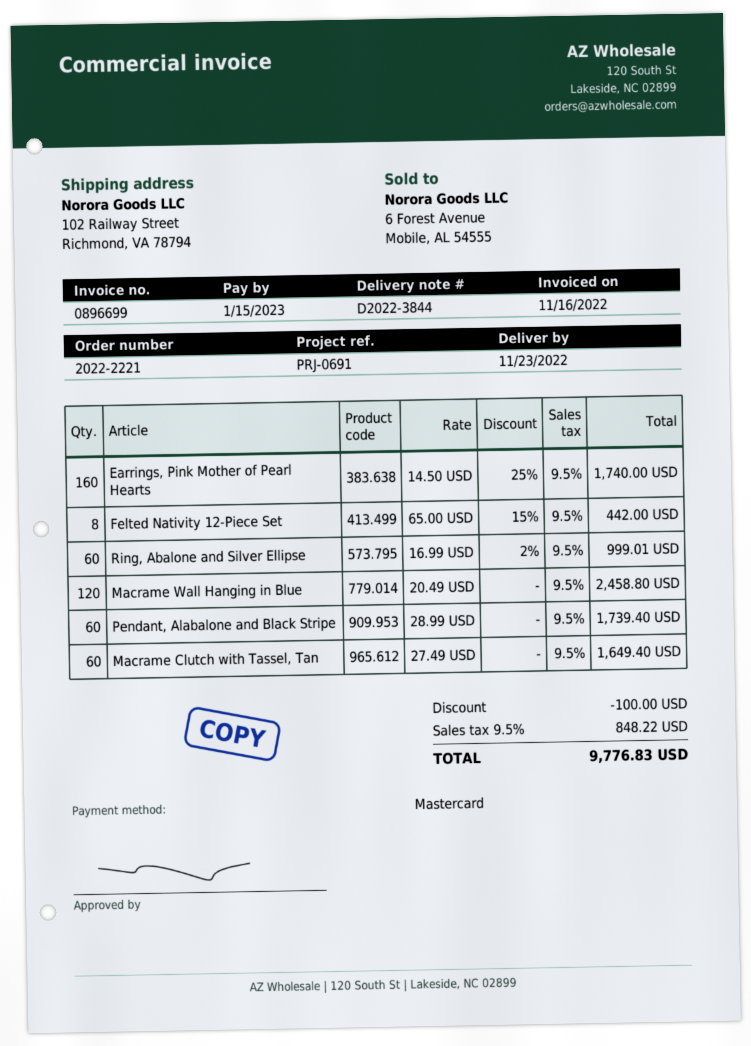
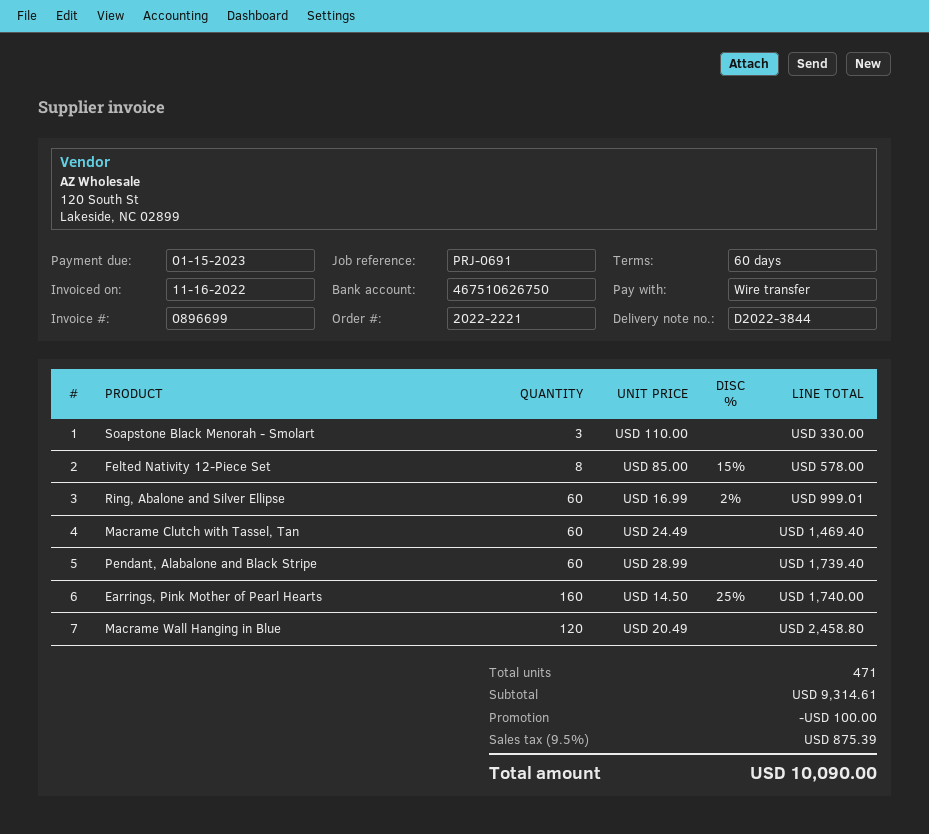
payment method: Mastercard -> bank transfer
Felted Nativity 12-Piece Set: 8 x 65.00 - 15% = 442.00 -> 8 x 85.00 - 15% = 578.00
Macrame Clutch with Tassel, Tan: 60 x 27.49 = 1649.40 -> 60 x 24.49 = 1469.40
Soapstone Black Menorah - Smolart: none -> 3 x 110.00 = 330.00
tax: 9.5% = 848.22 -> 9.5% = 875.39
total: 9776.83 -> 10090.00

